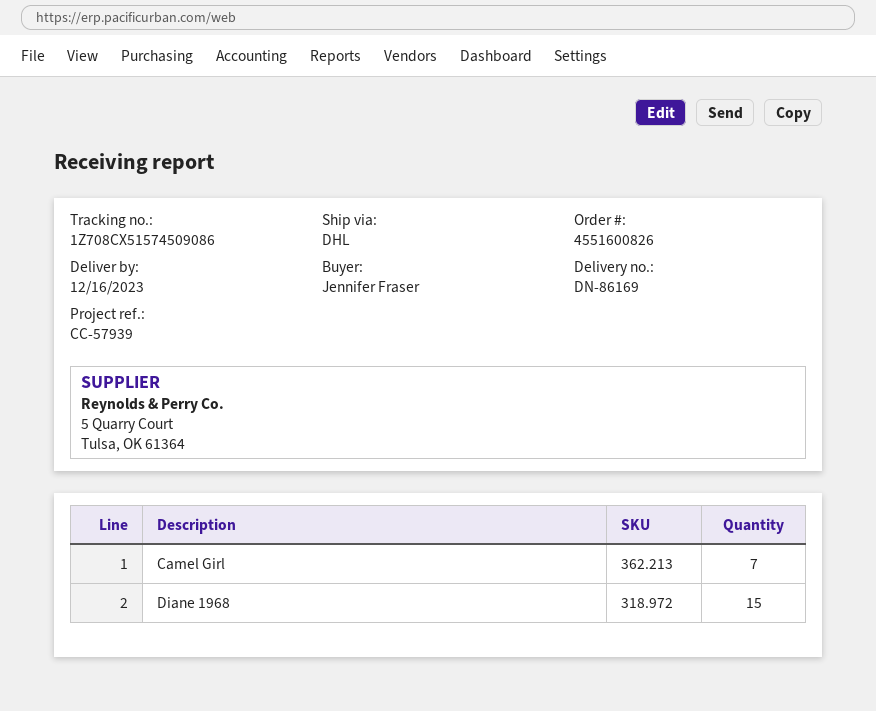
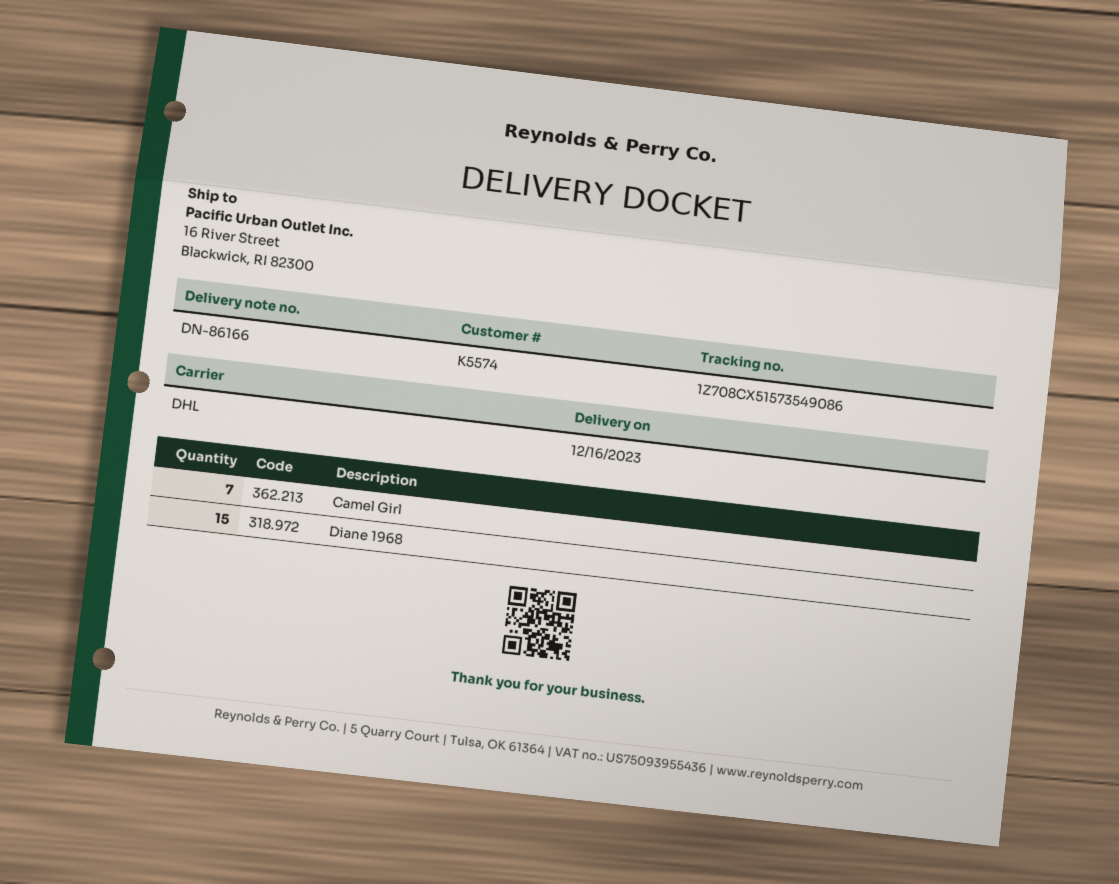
delivery note number: DN-86169 -> DN-86166
tracking number: 1Z708CX51574509086 -> 1Z708CX51573549086

